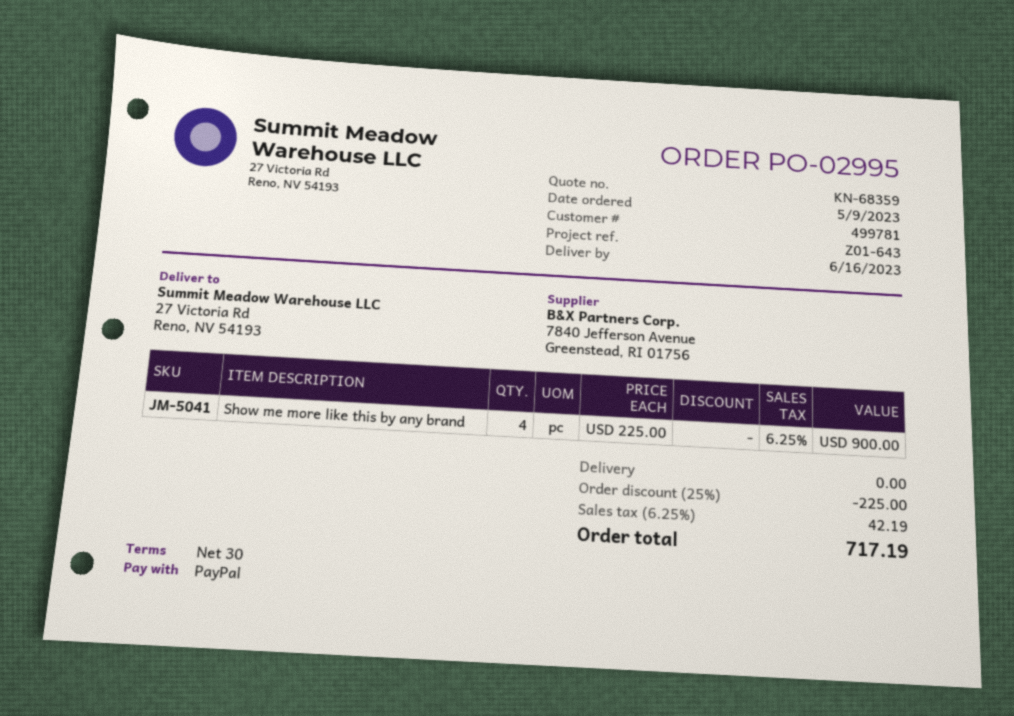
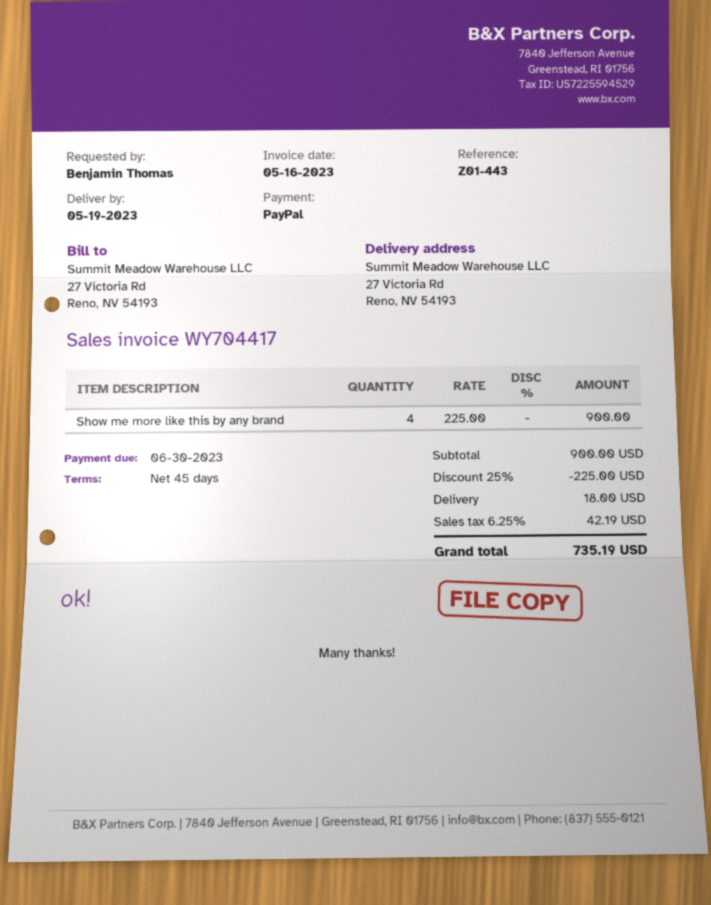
delivery date: 2023-06-16 -> 2023-05-19
payment terms: 30 days -> 45 days
reference: Z01-643 -> Z01-443
shipping: 0.00 -> 18.00
total: 717.19 -> 735.19

